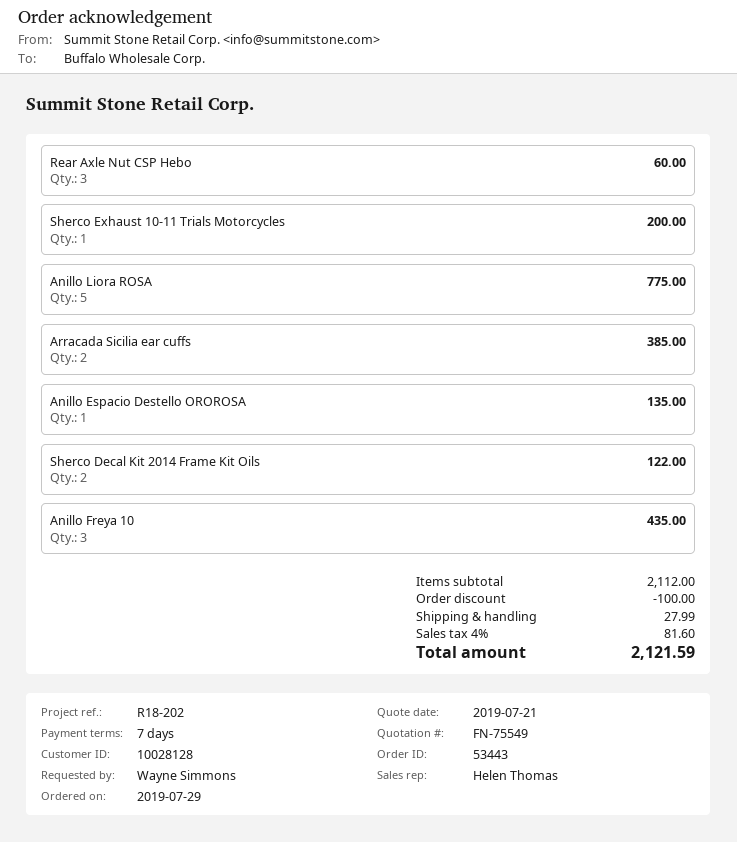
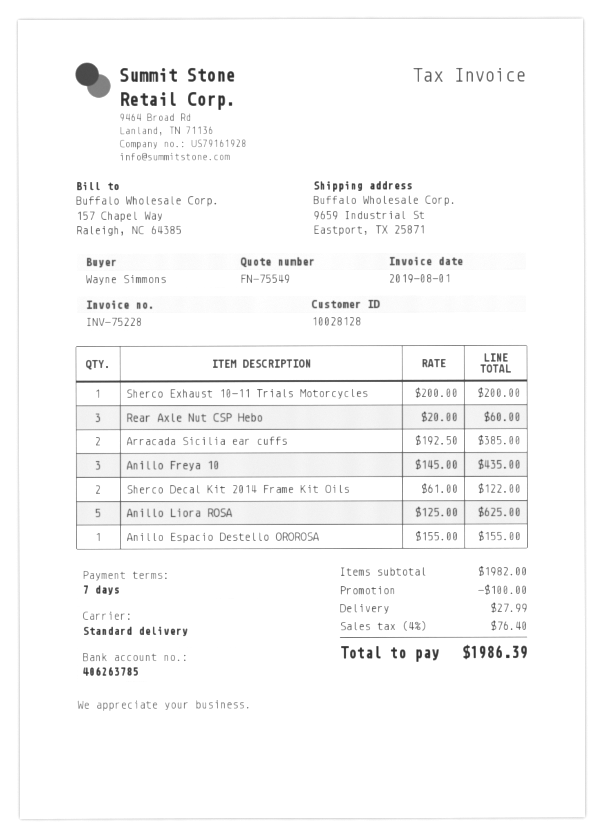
Anillo Liora ROSA: 5 for 775.00 -> 5 for 625.00
Anillo Espacio Destello OROROSA: 1 for 135.00 -> 1 for 155.00
subtotal: 2112.00 -> 1982.00
tax: 4% = 81.60 -> 4% = 76.40
total: 2121.59 -> 1986.39

